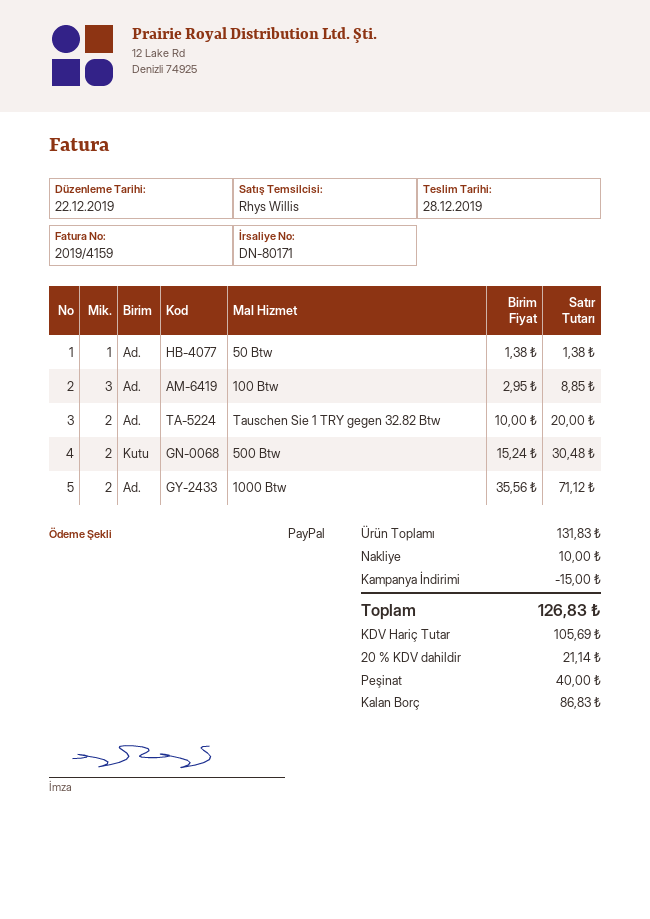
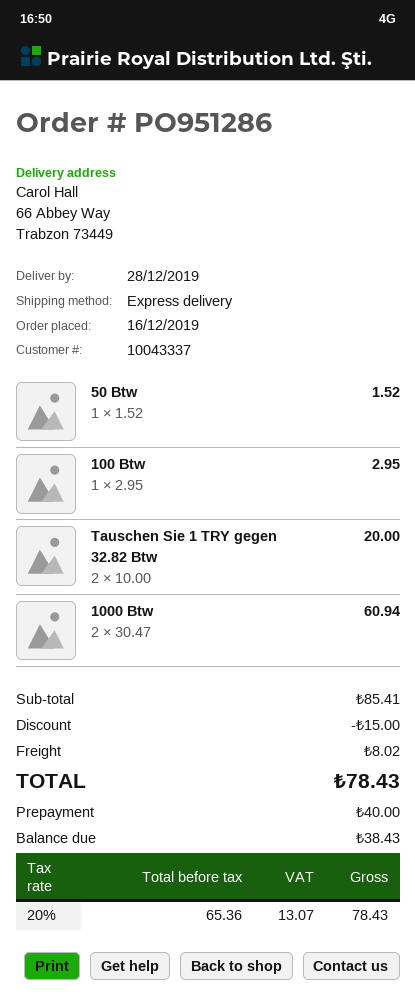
50 Btw: 1 x 1.38 = 1.38 -> 1 x 1.52 = 1.52
100 Btw: 3 x 2.95 = 8.85 -> 1 x 2.95 = 2.95
500 Btw: 2 x 15.24 = 30.48 -> none
1000 Btw: 2 x 35.56 = 71.12 -> 2 x 30.47 = 60.94
subtotal: 131.83 -> 85.41
shipping: 10.00 -> 8.02
net: 105.69 -> 65.36
tax: 20% = 21.14 -> 20% = 13.07
total: 126.83 -> 78.43
balance: 86.83 -> 38.43

